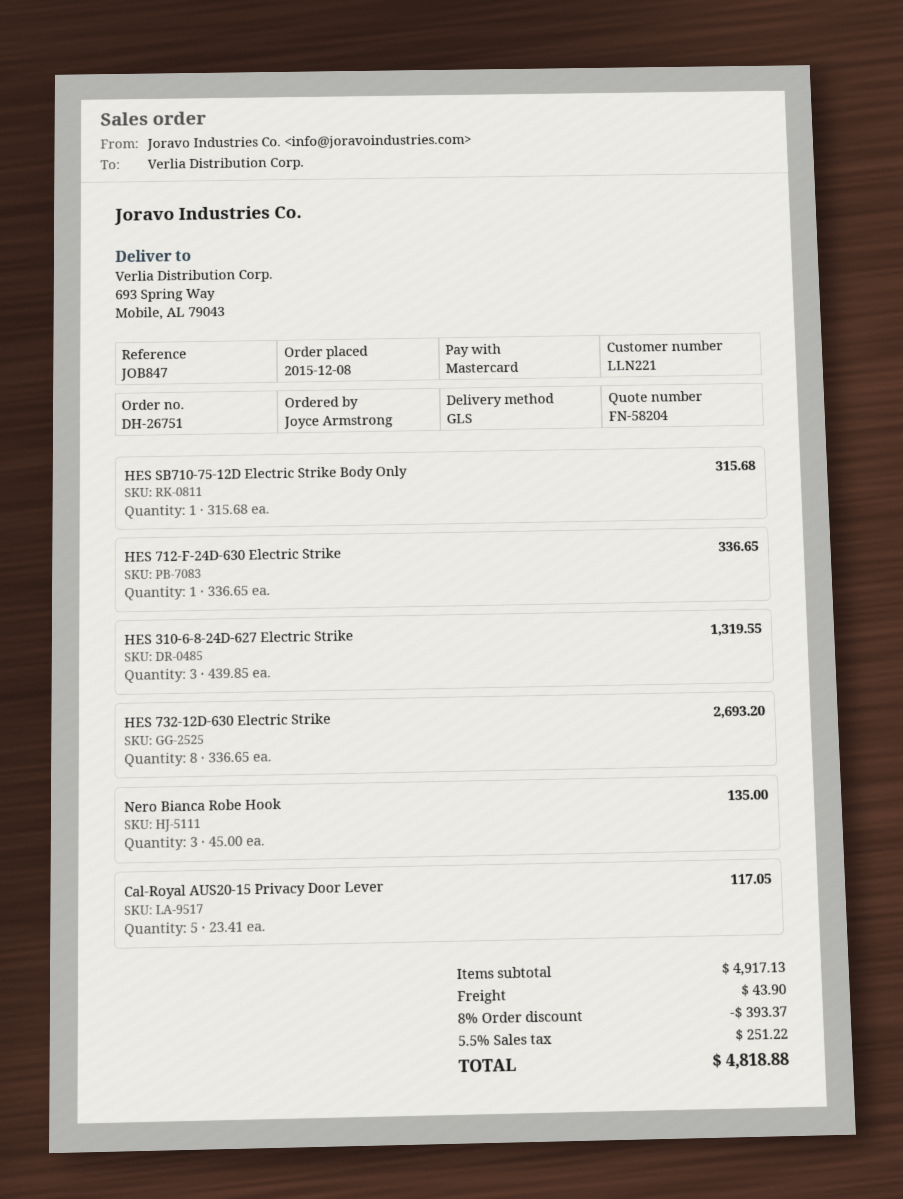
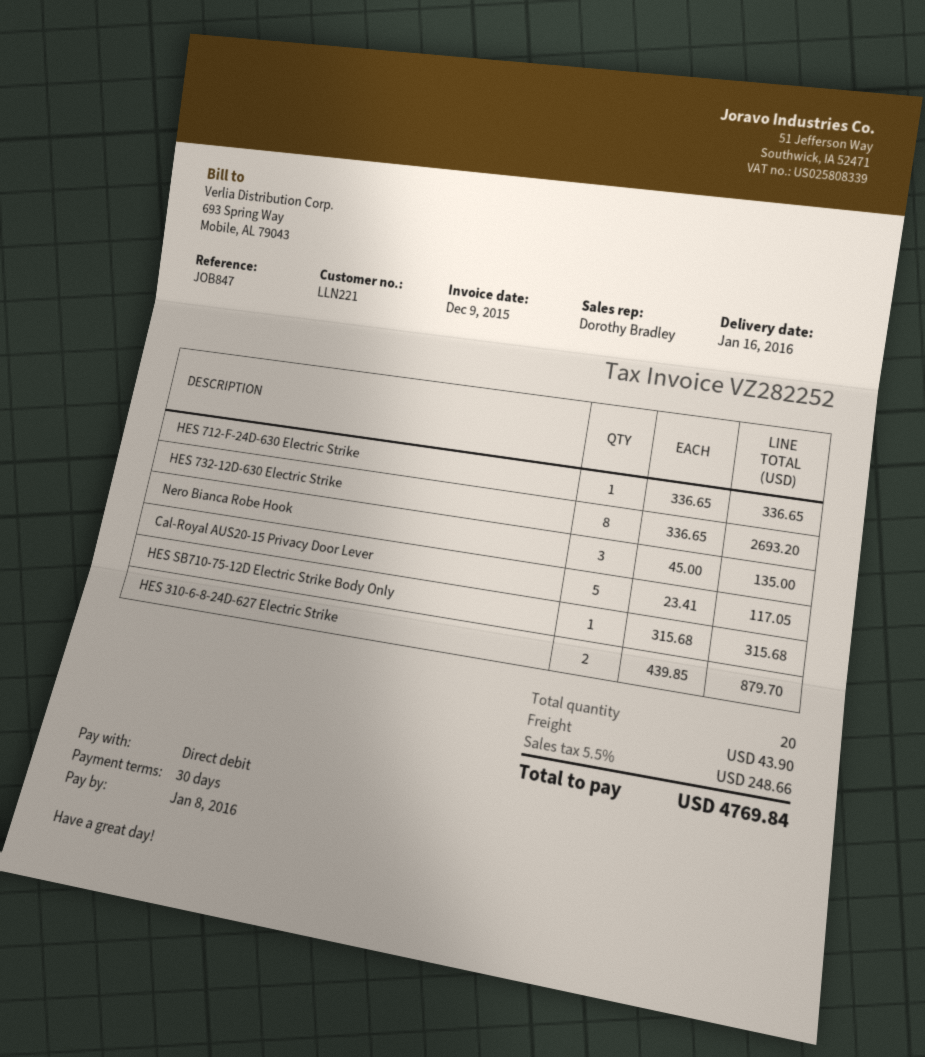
payment method: Mastercard -> direct debit
HES 310-6-8-24D-627 Electric Strike: 3 x 439.85 = 1319.55 -> 2 x 439.85 = 879.70
discount: 8% = 393.37 -> none
tax: 5.5% = 251.22 -> 5.5% = 248.66
total: 4818.88 -> 4769.84

